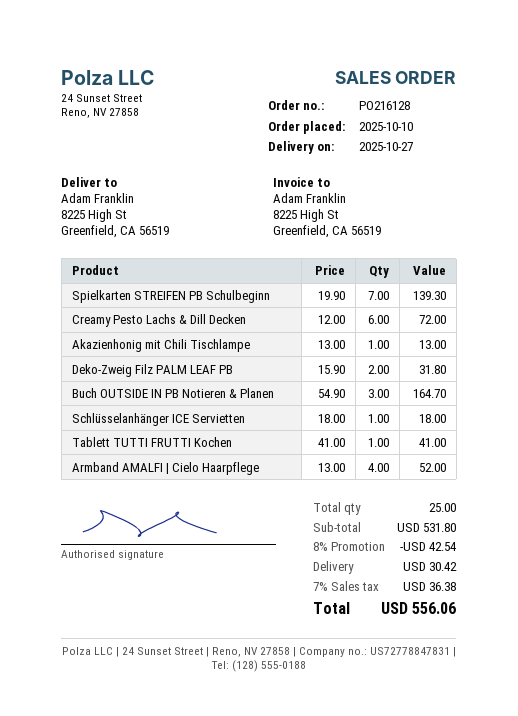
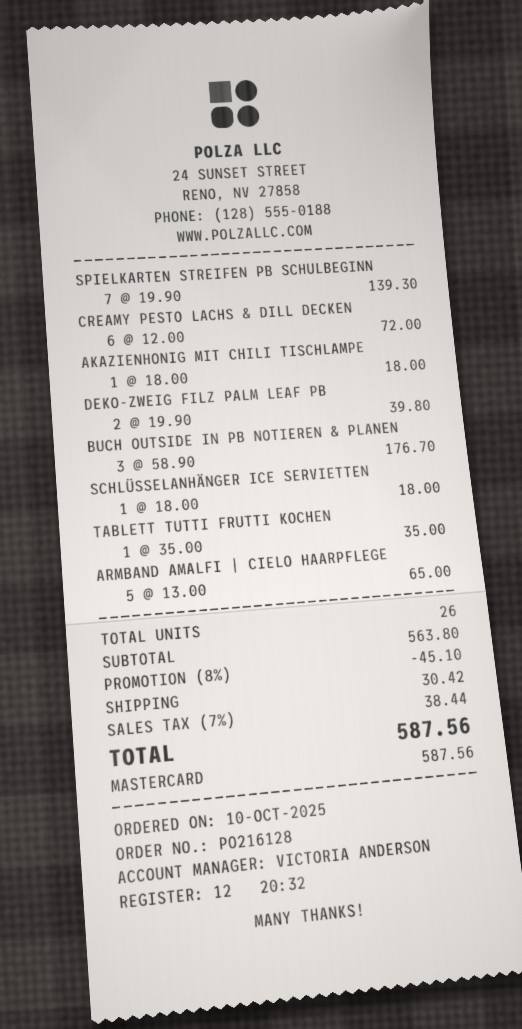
Akazienhonig mit Chili Tischlampe: 1 x 13.00 = 13.00 -> 1 x 18.00 = 18.00
Deko-Zweig Filz PALM LEAF PB: 2 x 15.90 = 31.80 -> 2 x 19.90 = 39.80
Buch OUTSIDE IN PB Notieren & Planen: 3 x 54.90 = 164.70 -> 3 x 58.90 = 176.70
Tablett TUTTI FRUTTI Kochen: 1 x 41.00 = 41.00 -> 1 x 35.00 = 35.00
Armband AMALFI | Cielo Haarpflege: 4 x 13.00 = 52.00 -> 5 x 13.00 = 65.00
total quantity: 25 -> 26
subtotal: 531.80 -> 563.80
discount: 8% = 42.54 -> 8% = 45.10
tax: 7% = 36.38 -> 7% = 38.44
total: 556.06 -> 587.56

